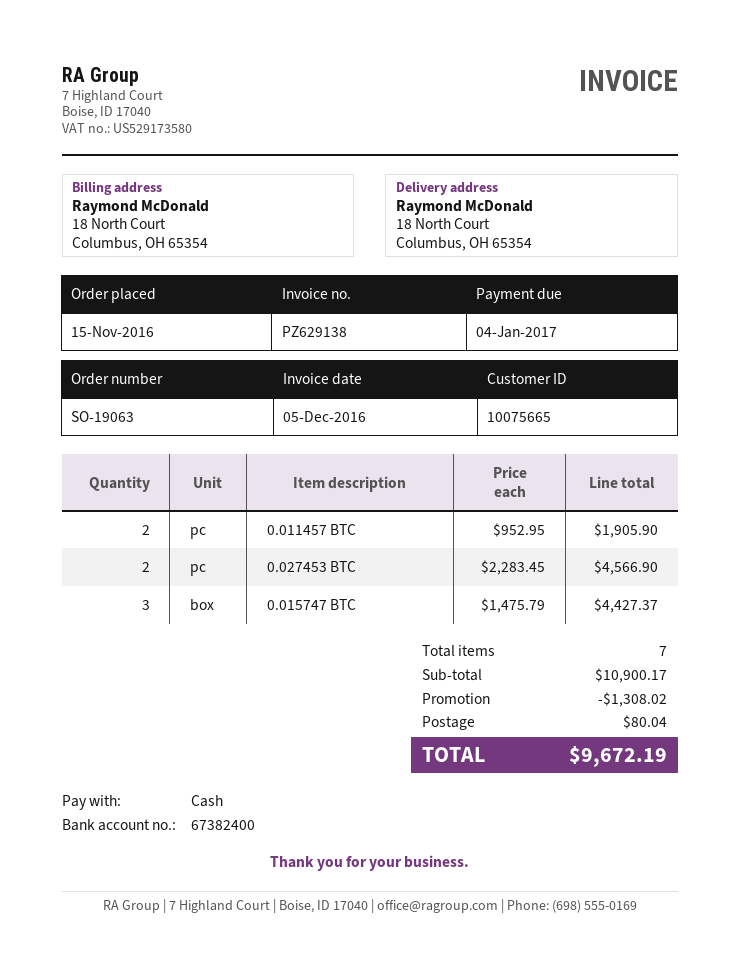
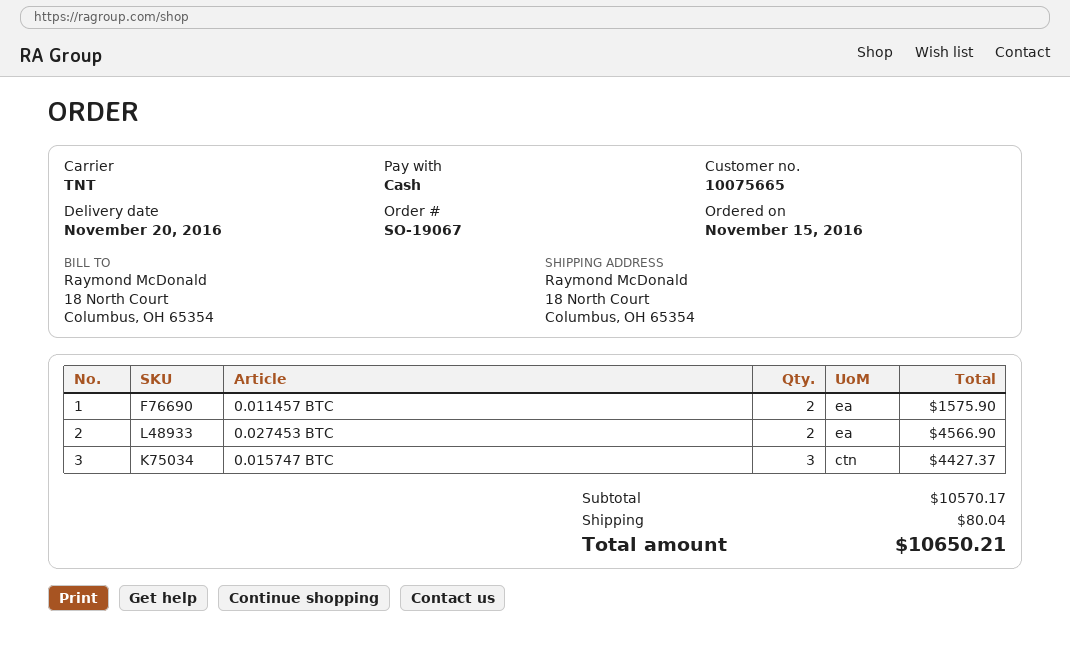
order number: SO-19063 -> SO-19067
0.011457 BTC: 2 for 1905.90 -> 2 for 1575.90
subtotal: 10900.17 -> 10570.17
discount: 1308.02 -> none
total: 9672.19 -> 10650.21

